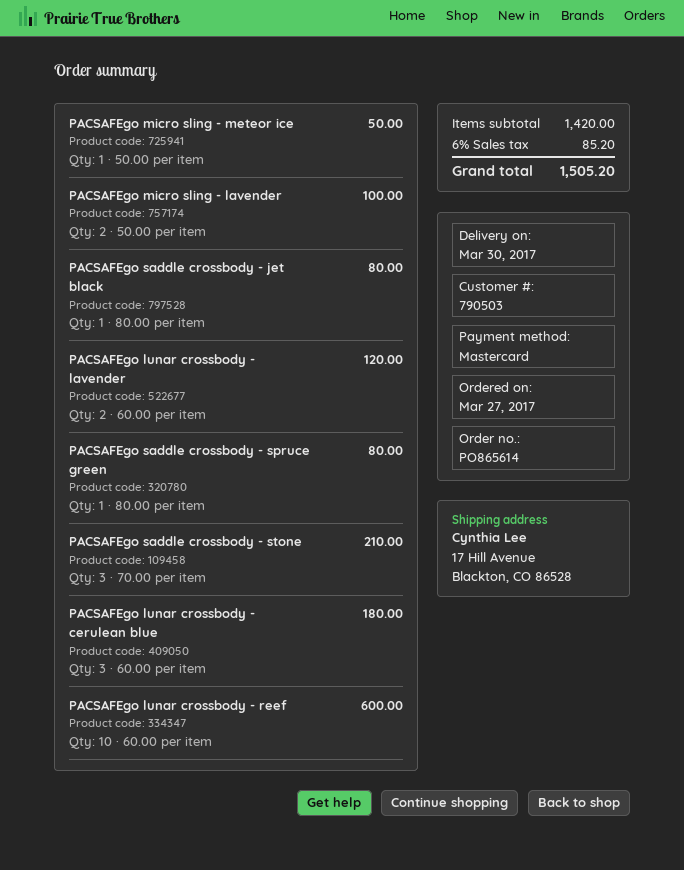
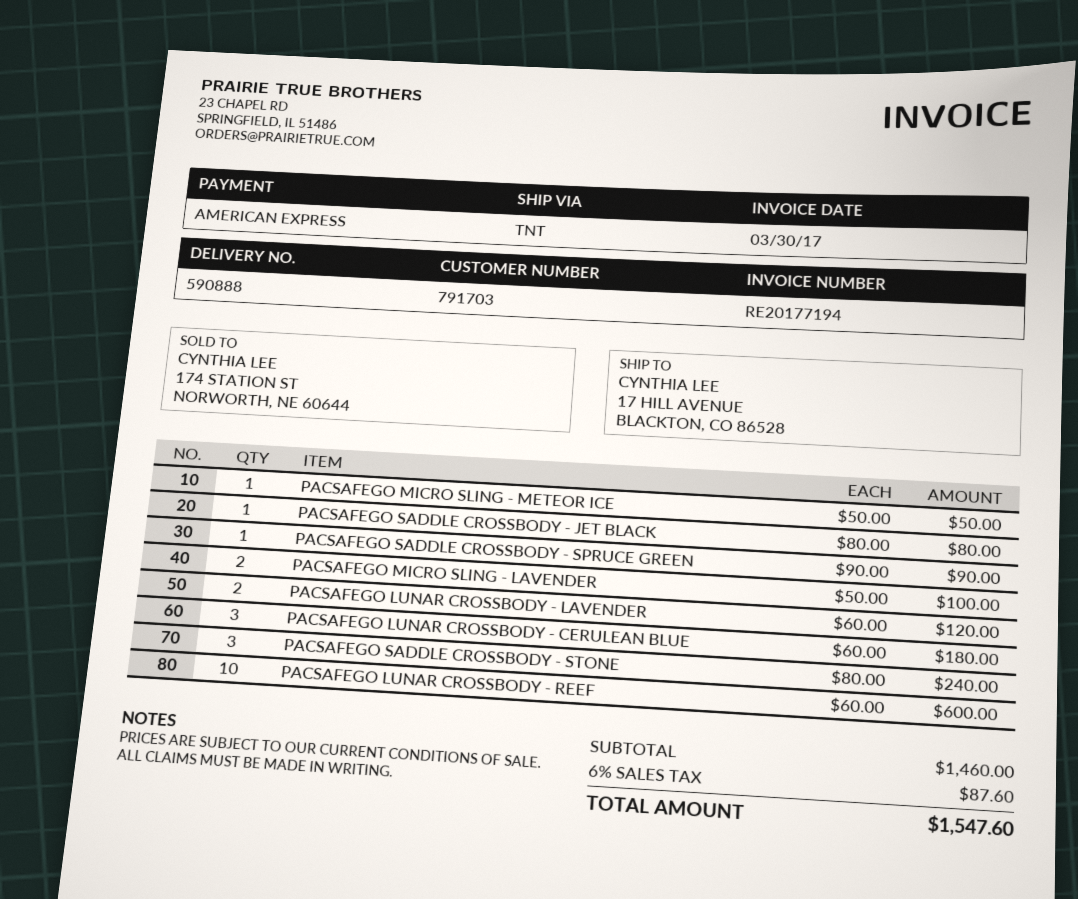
customer number: 790503 -> 791703
payment method: Mastercard -> American Express
PACSAFEgo saddle crossbody - spruce green: 1 x 80.00 = 80.00 -> 1 x 90.00 = 90.00
PACSAFEgo saddle crossbody - stone: 3 x 70.00 = 210.00 -> 3 x 80.00 = 240.00
subtotal: 1420.00 -> 1460.00
tax: 6% = 85.20 -> 6% = 87.60
total: 1505.20 -> 1547.60

